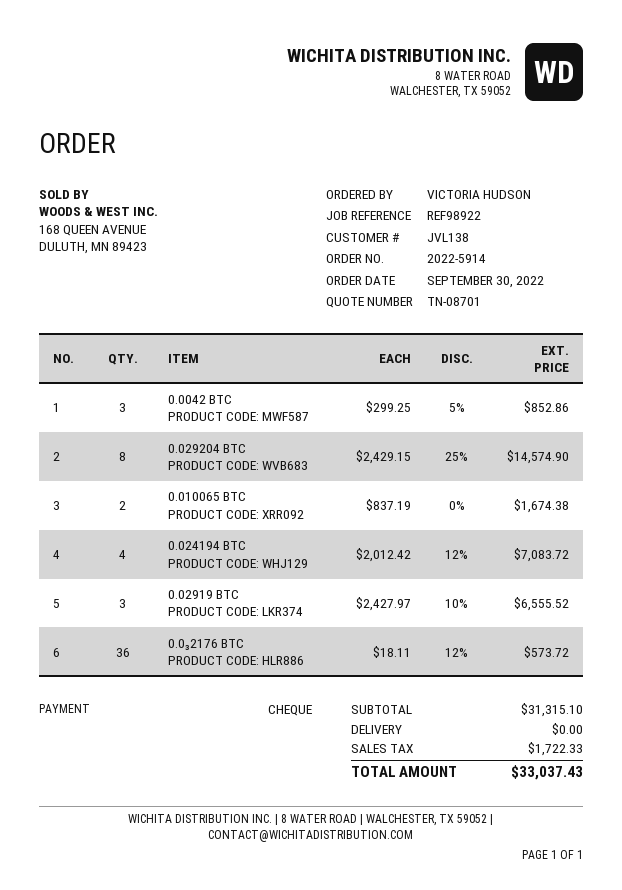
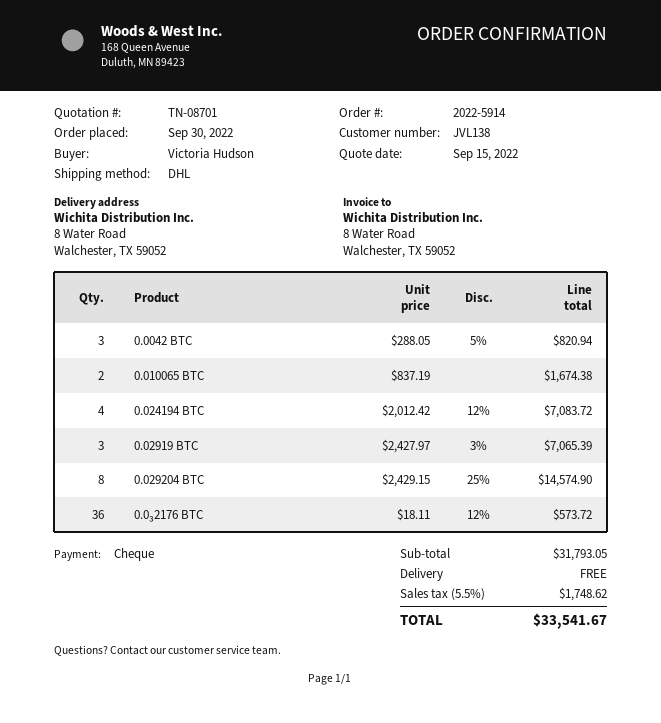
0.0042 BTC: 3 x 299.25 - 5% = 852.86 -> 3 x 288.05 - 5% = 820.94
0.02919 BTC: 3 x 2427.97 - 10% = 6555.52 -> 3 x 2427.97 - 3% = 7065.39
subtotal: 31315.10 -> 31793.05
tax: 1722.33 -> 1748.62
total: 33037.43 -> 33541.67

